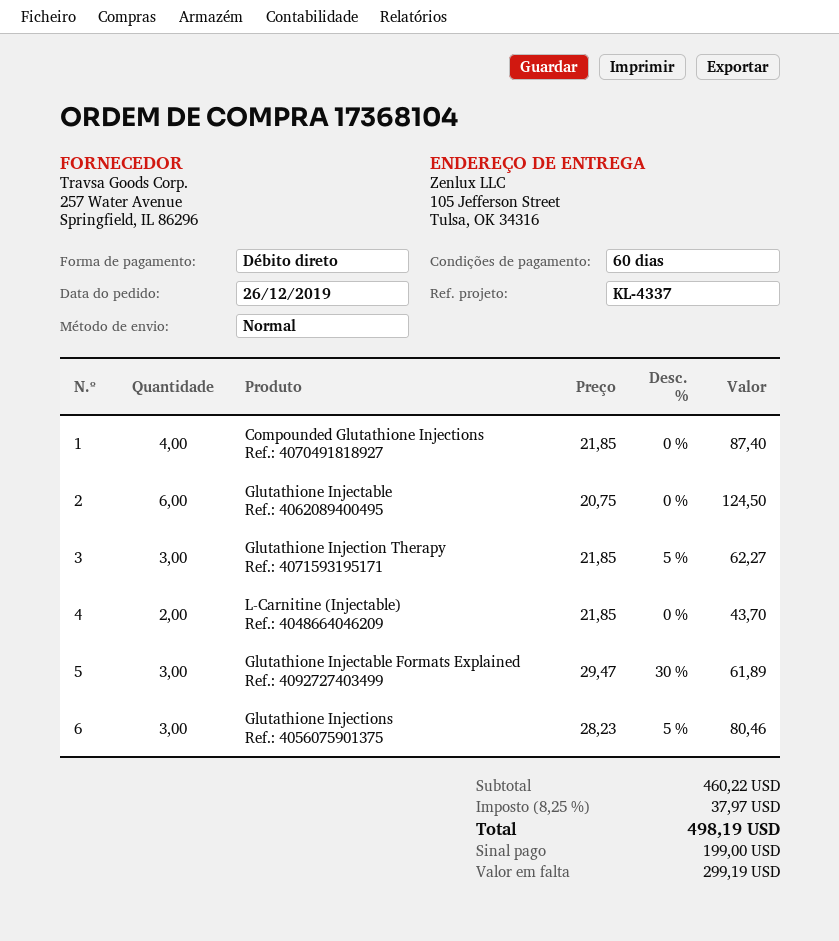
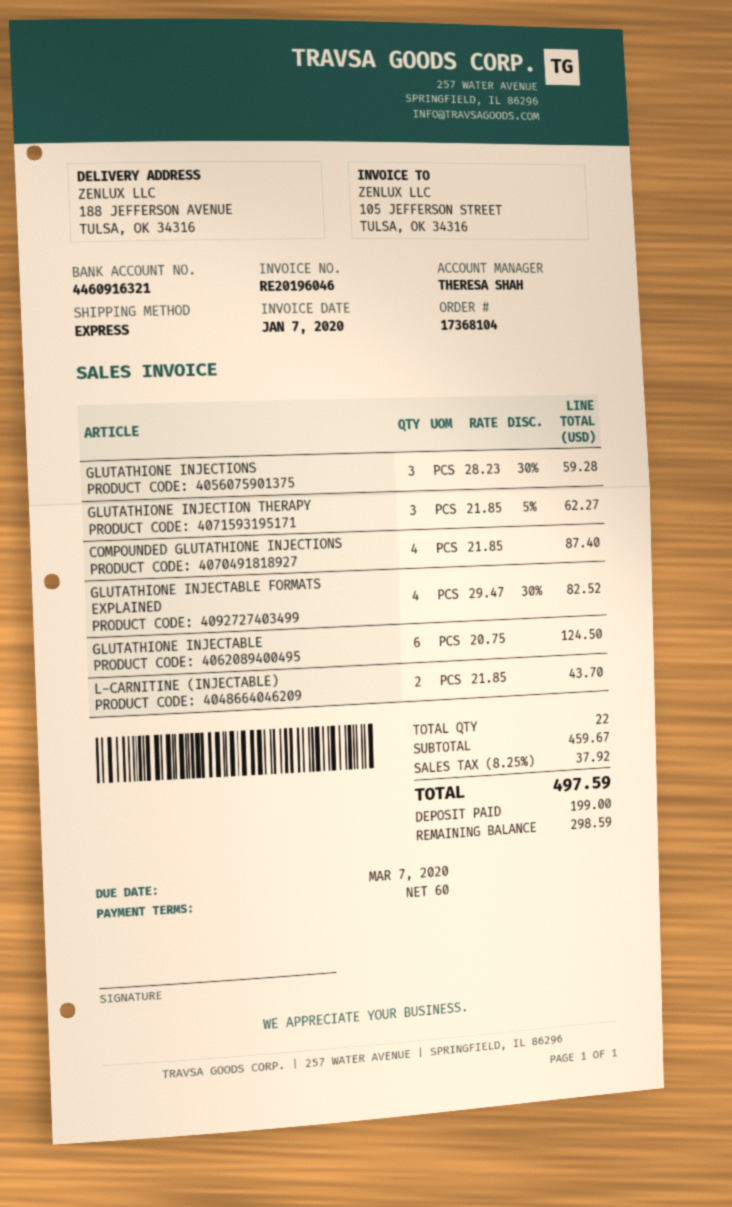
shipping method: standard -> express
ship to: 105 Jefferson Street, Tulsa, OK 34316 -> 188 JEFFERSON AVENUE, TULSA, OK 34316
Glutathione Injectable Formats Explained: 3 x 29.47 - 30% = 61.89 -> 4 x 29.47 - 30% = 82.52
Glutathione Injections: 3 x 28.23 - 5% = 80.46 -> 3 x 28.23 - 30% = 59.28
subtotal: 460.22 -> 459.67
tax: 8.25% = 37.97 -> 8.25% = 37.92
total: 498.19 -> 497.59
balance: 299.19 -> 298.59

